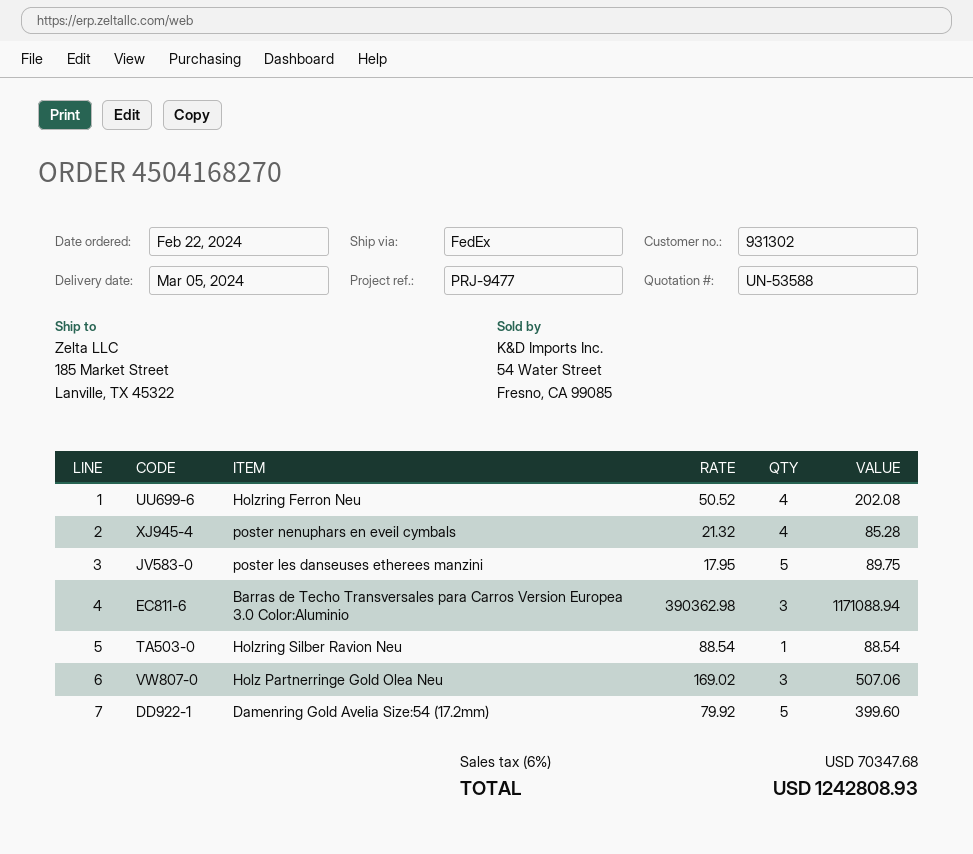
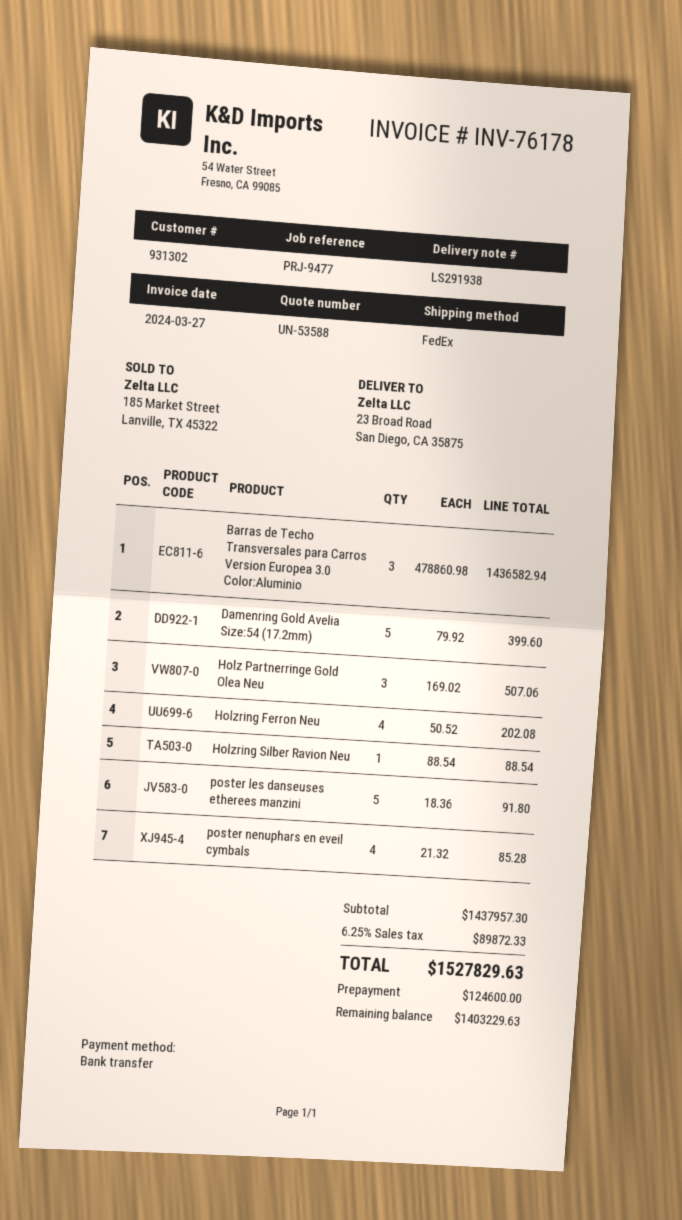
ship to: 185 Market Street, Lanville, TX 45322 -> 23 Broad Road, San Diego, CA 35875
poster les danseuses etherees manzini: 5 x 17.95 = 89.75 -> 5 x 18.36 = 91.80
Barras de Techo Transversales para Carros Version Europea 3.0 Color:Aluminio: 3 x 390362.98 = 1171088.94 -> 3 x 478860.98 = 1436582.94
tax: 6% = 70347.68 -> 6.25% = 89872.33
total: 1242808.93 -> 1527829.63

